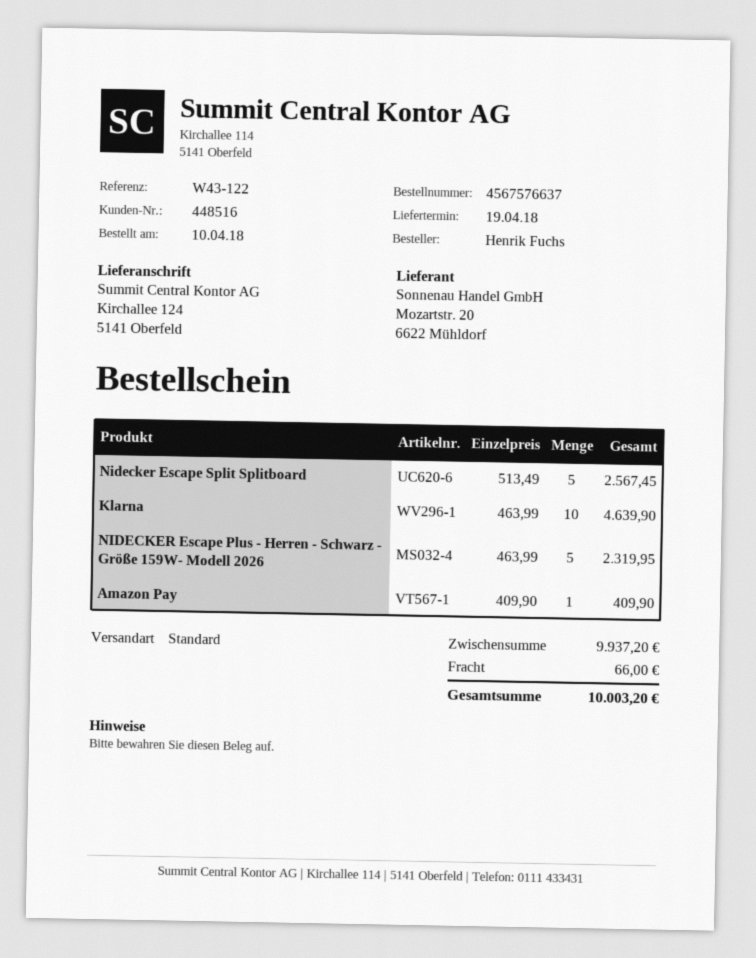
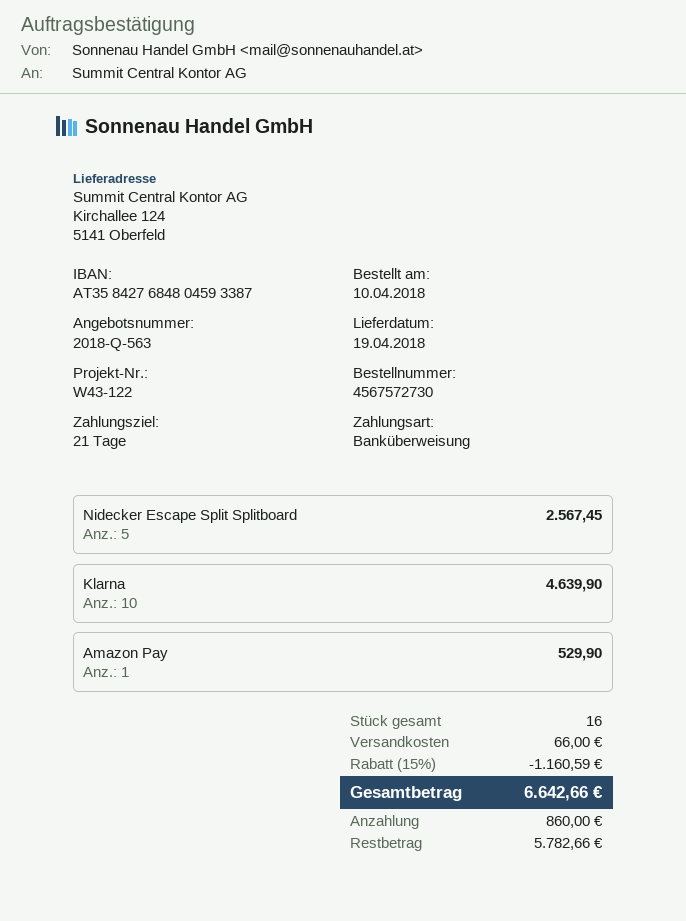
order number: 4567576637 -> 4567572730
NIDECKER Escape Plus - Herren - Schwarz - Größe 159W- Modell 2026: 5 for 2319.95 -> none
Amazon Pay: 1 for 409.90 -> 1 for 529.90
discount: none -> 15% = 1160.59
total: 10003.20 -> 6642.66

